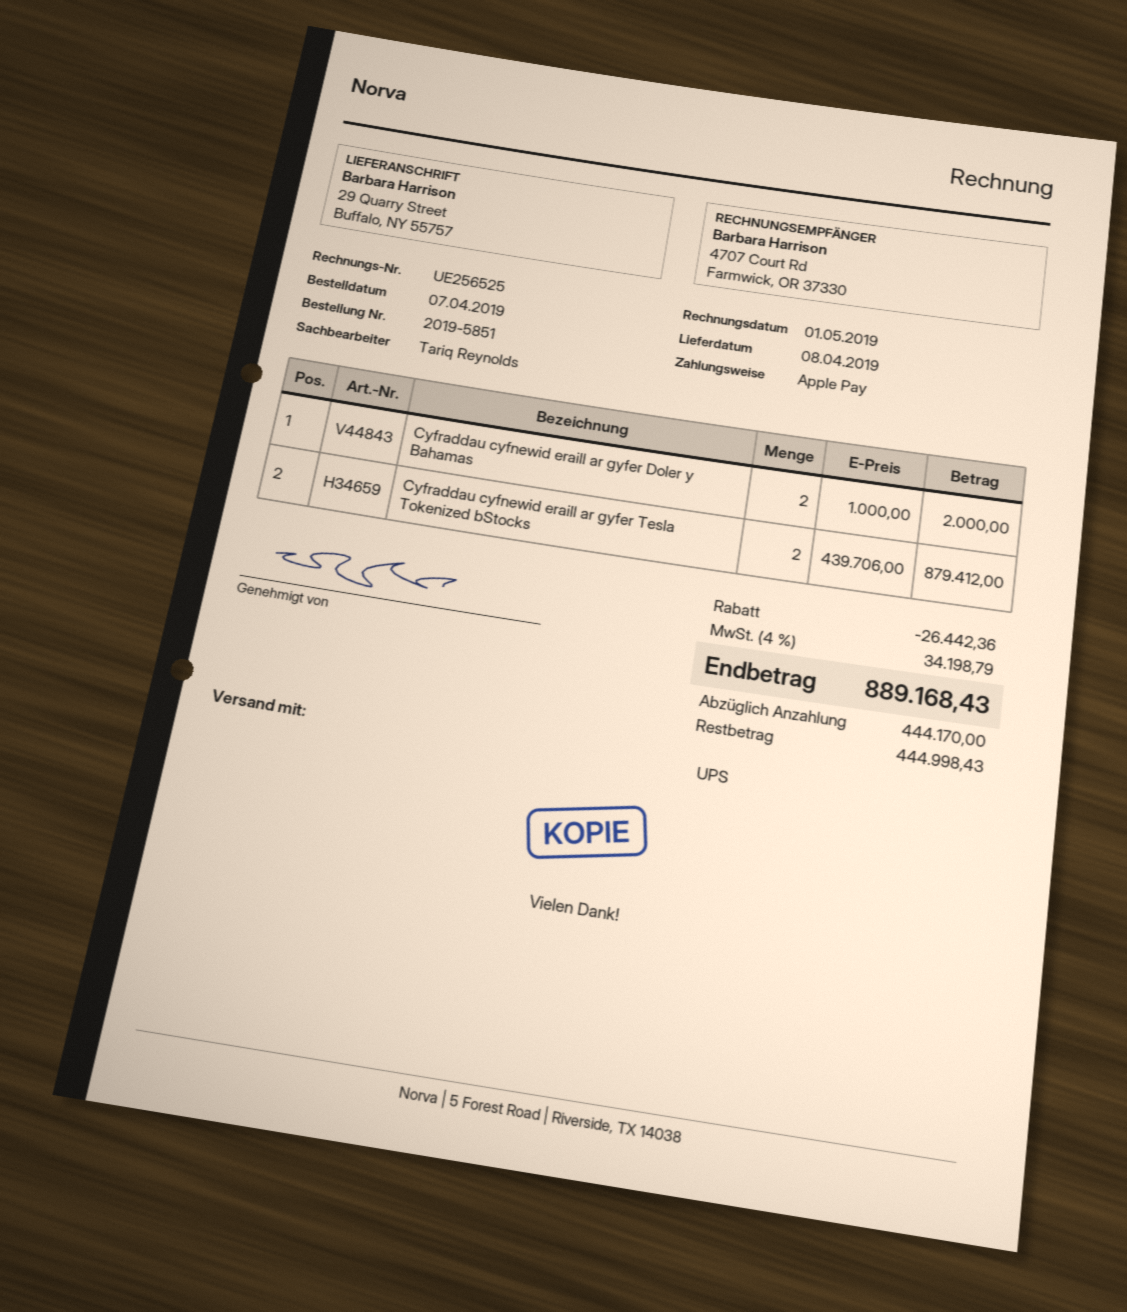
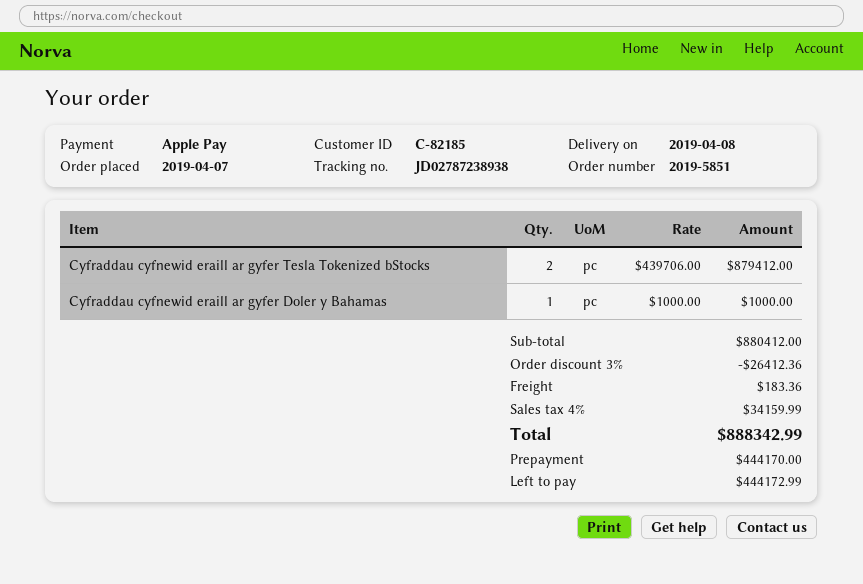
Cyfraddau cyfnewid eraill ar gyfer Doler y Bahamas: 2 x 1000.00 = 2000.00 -> 1 x 1000.00 = 1000.00
discount: 26442.36 -> 26412.36
shipping: none -> 183.36
tax: 4% = 34198.79 -> 4% = 34159.99
total: 889168.43 -> 888342.99
balance: 444998.43 -> 444172.99

